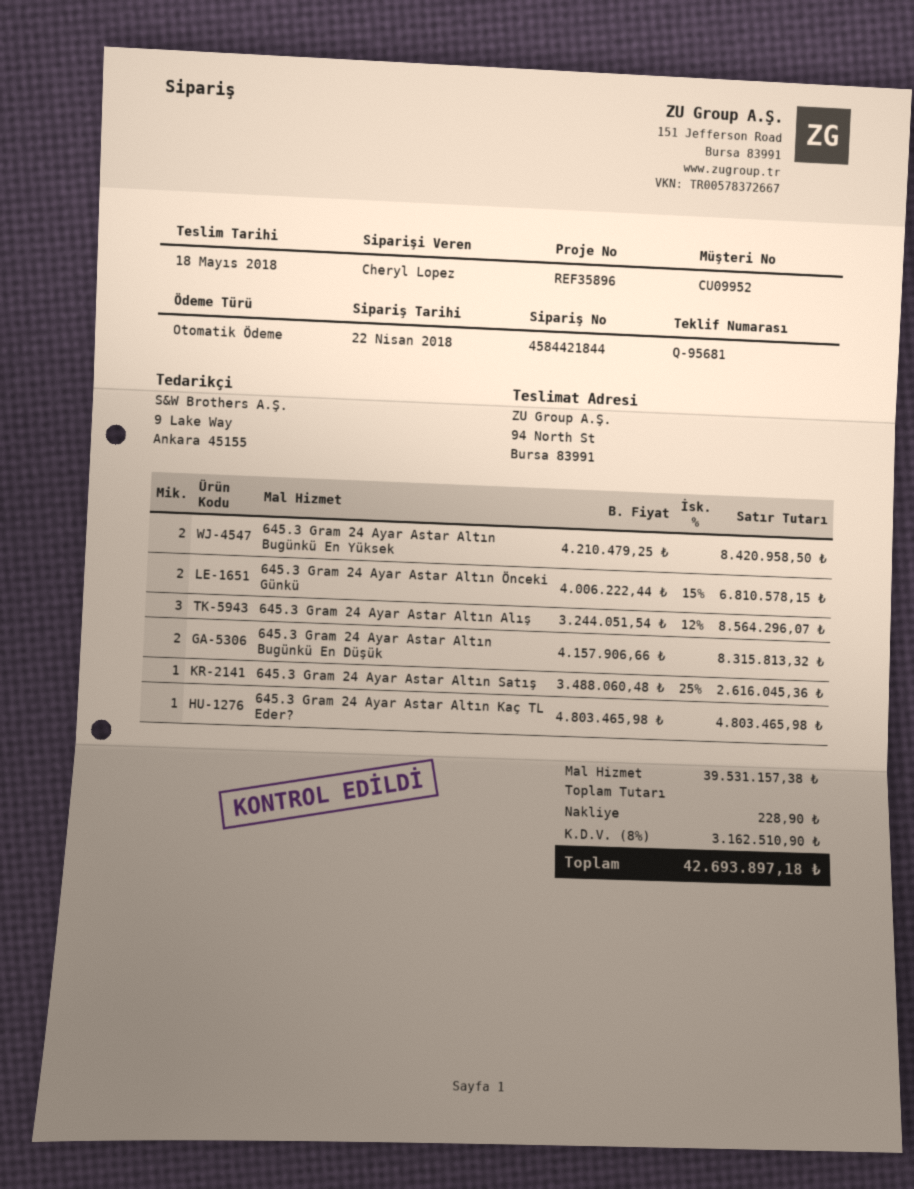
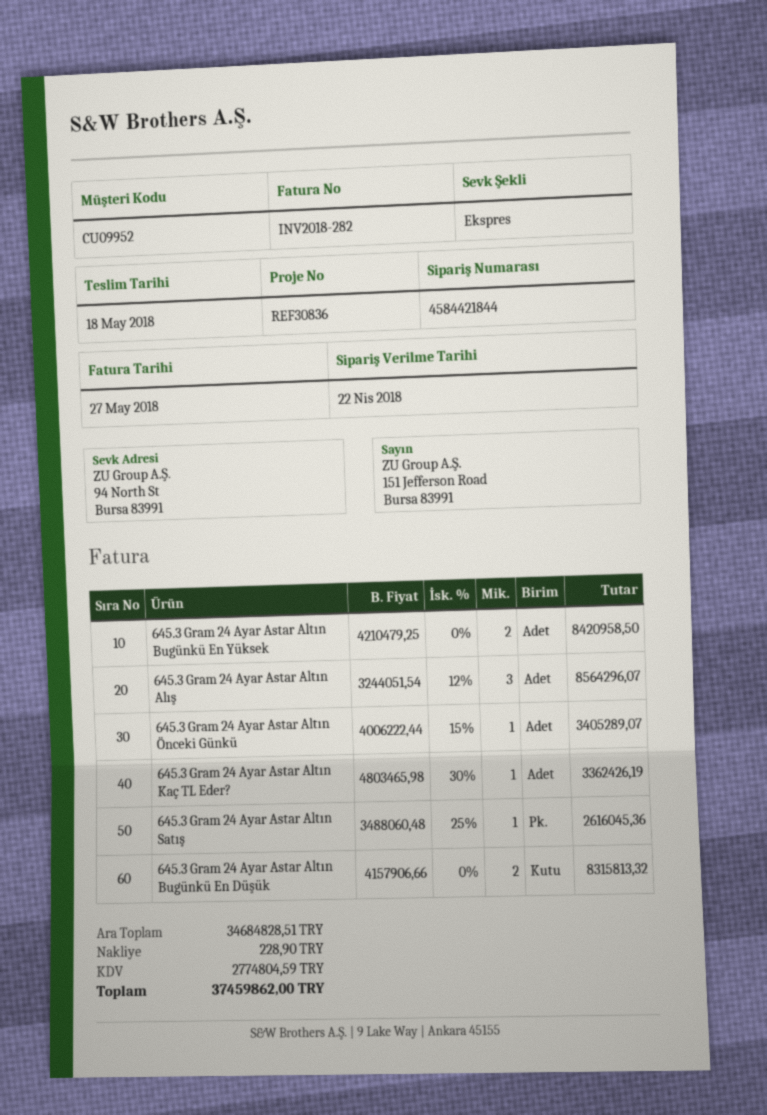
reference: REF35896 -> REF30836
645.3 Gram 24 Ayar Astar Altın Önceki Günkü: 2 x 4006222.44 - 15% = 6810578.15 -> 1 x 4006222.44 - 15% = 3405289.07
645.3 Gram 24 Ayar Astar Altın Kaç TL Eder?: 1 x 4803465.98 = 4803465.98 -> 1 x 4803465.98 - 30% = 3362426.19
subtotal: 39531157.38 -> 34684828.51
tax: 3162510.90 -> 2774804.59
total: 42693897.18 -> 37459862.00

